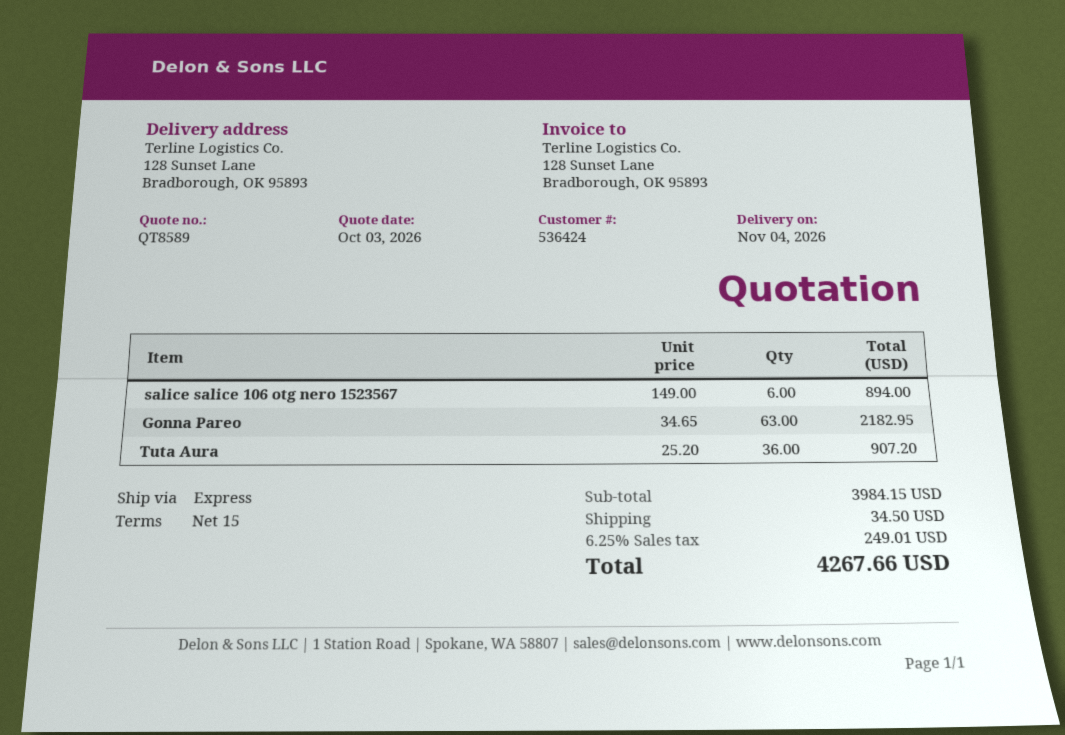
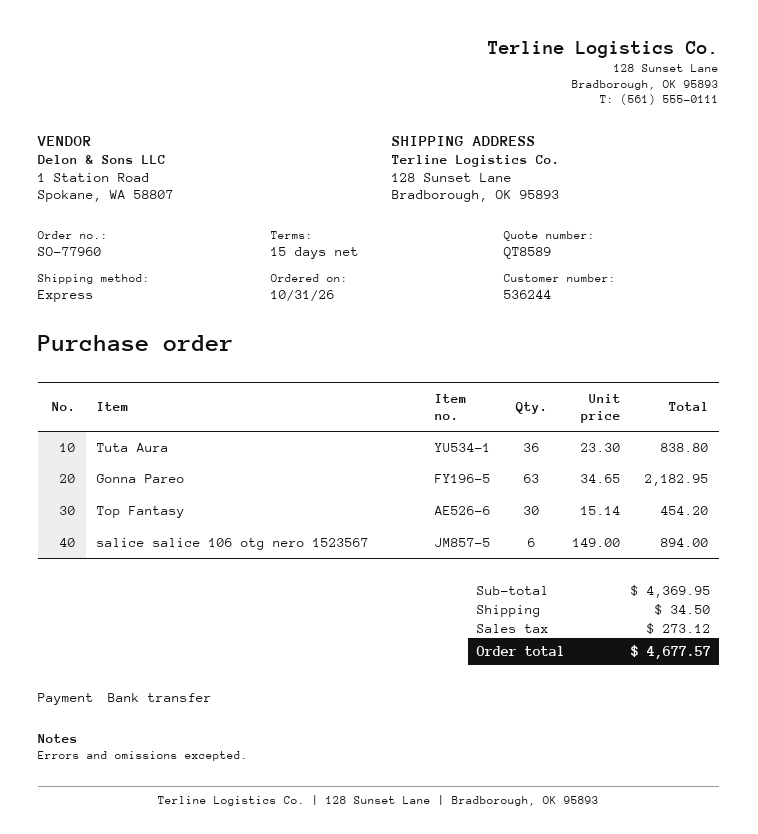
customer number: 536424 -> 536244
Tuta Aura: 36 x 25.20 = 907.20 -> 36 x 23.30 = 838.80
Top Fantasy: none -> 30 x 15.14 = 454.20
subtotal: 3984.15 -> 4369.95
tax: 249.01 -> 273.12
total: 4267.66 -> 4677.57

